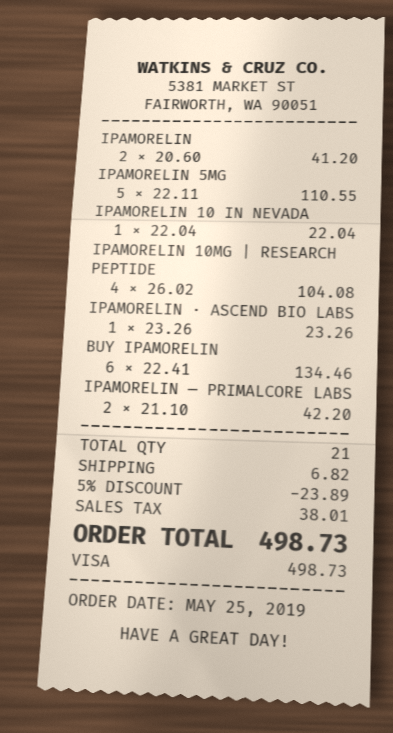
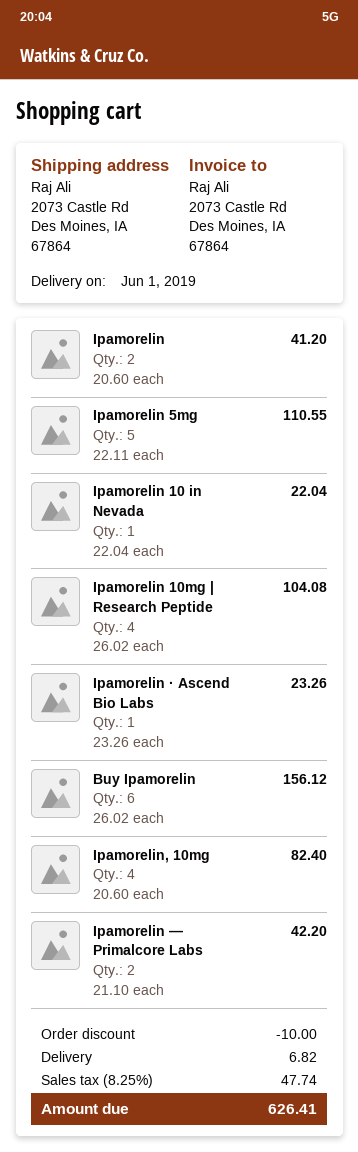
BUY IPAMORELIN: 6 x 22.41 = 134.46 -> 6 x 26.02 = 156.12
Ipamorelin, 10mg: none -> 4 x 20.60 = 82.40
discount: 23.89 -> 10.00
tax: 38.01 -> 47.74
total: 498.73 -> 626.41

